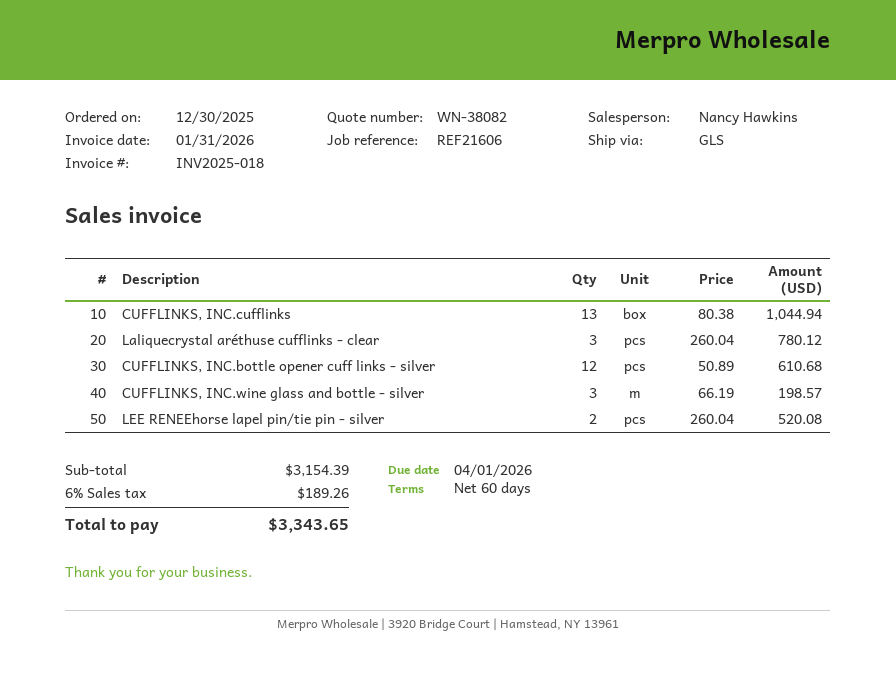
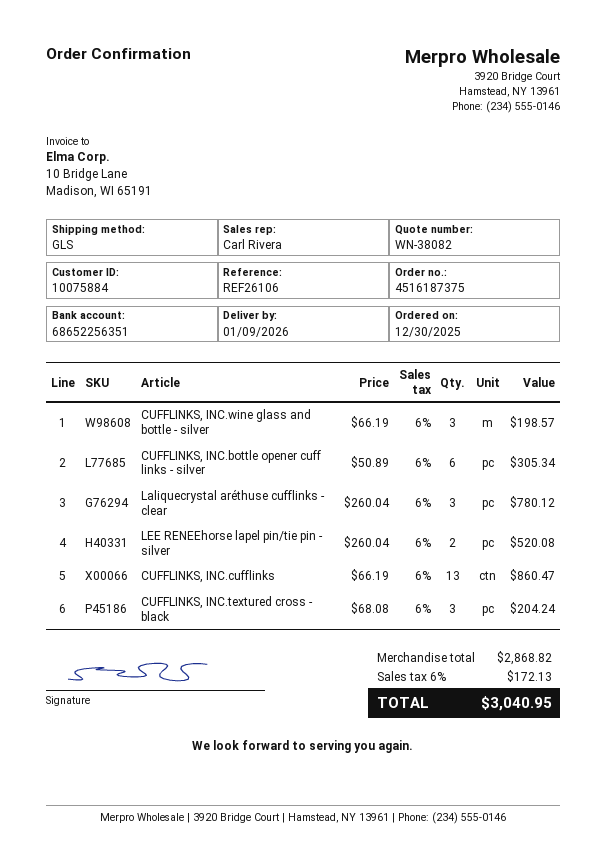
reference: REF21606 -> REF26106
sales rep: Nancy Hawkins -> Carl Rivera
CUFFLINKS, INC.cufflinks: 13 x 80.38 = 1044.94 -> 13 x 66.19 = 860.47
CUFFLINKS, INC.bottle opener cuff links - silver: 12 x 50.89 = 610.68 -> 6 x 50.89 = 305.34
CUFFLINKS, INC.textured cross - black: none -> 3 x 68.08 = 204.24
subtotal: 3154.39 -> 2868.82
tax: 6% = 189.26 -> 6% = 172.13
total: 3343.65 -> 3040.95

